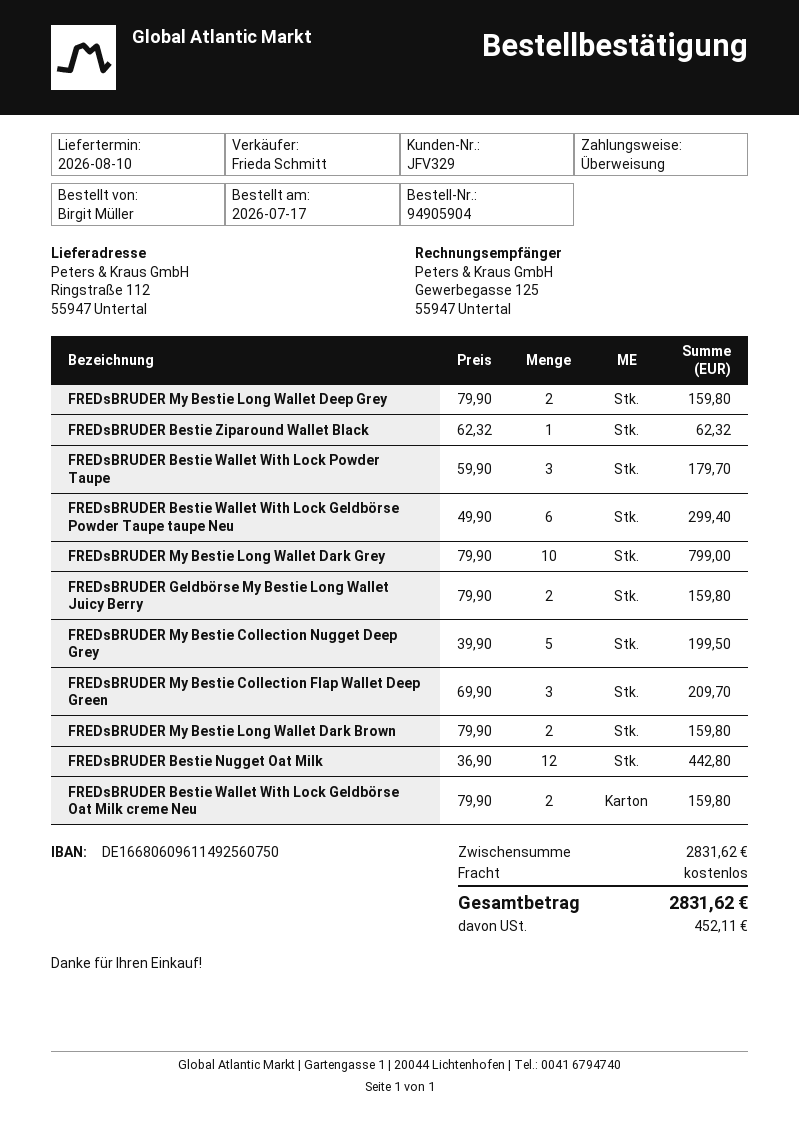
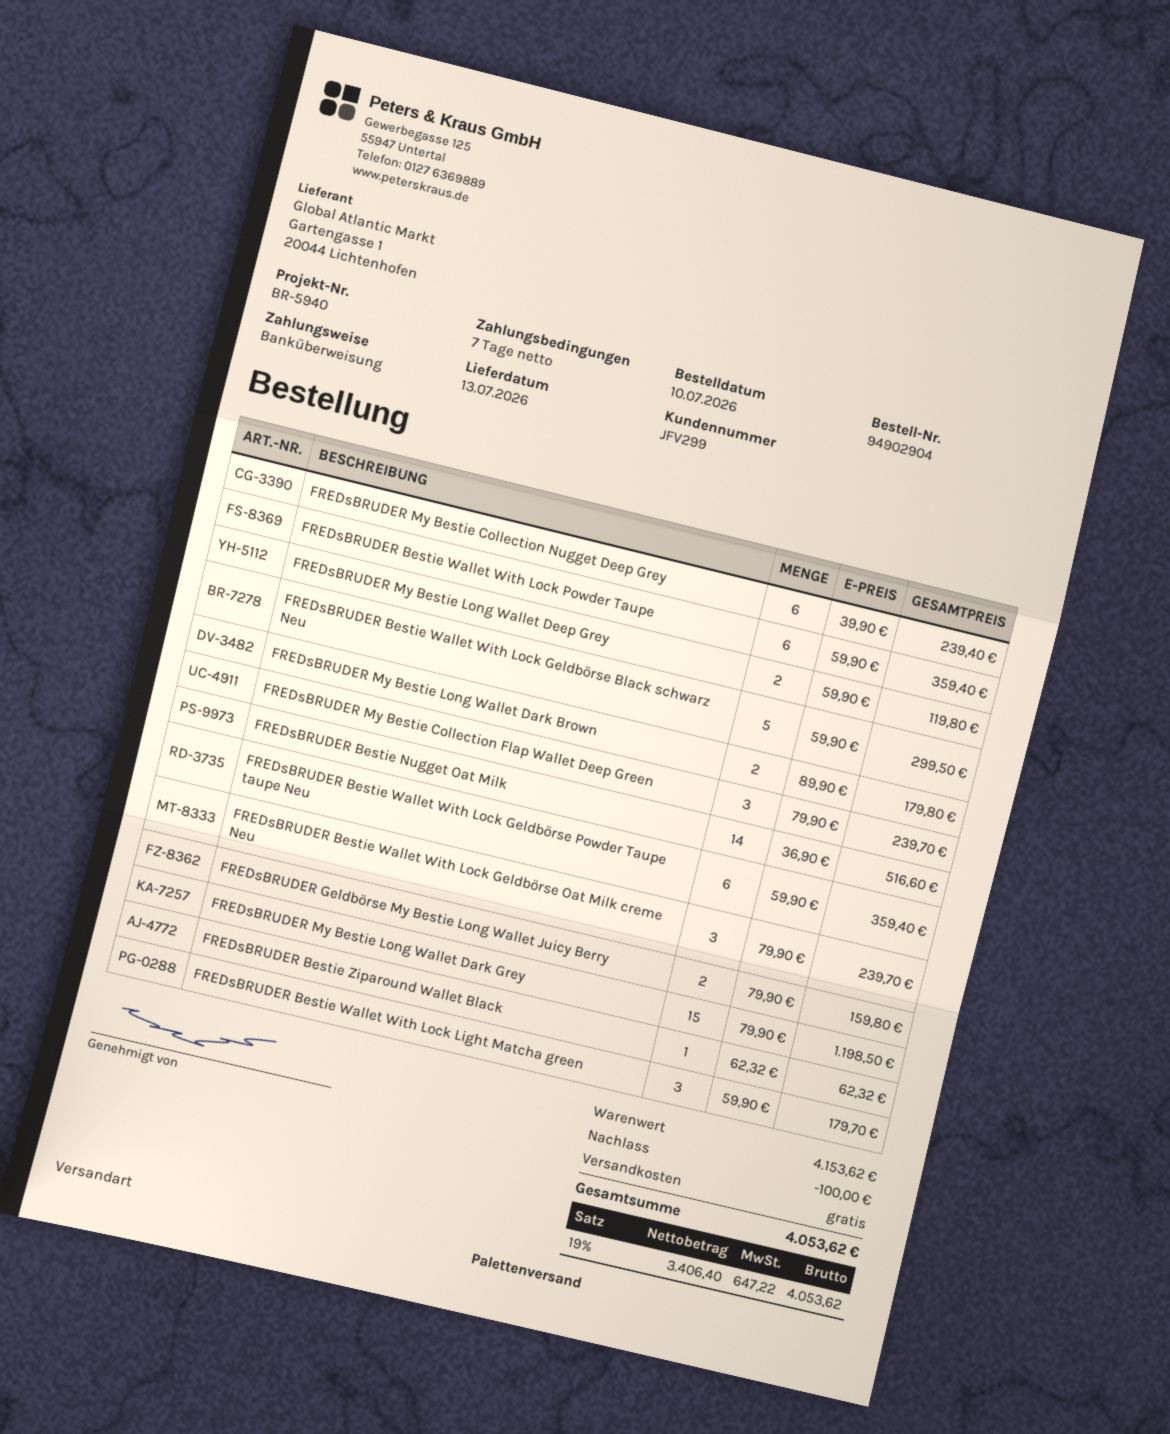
order number: 94905904 -> 94902904
order date: 2026-07-17 -> 2026-07-10
delivery date: 2026-08-10 -> 2026-07-13
customer number: JFV329 -> JFV299
FREDsBRUDER My Bestie Long Wallet Deep Grey: 2 x 79.90 = 159.80 -> 2 x 59.90 = 119.80
FREDsBRUDER Bestie Wallet With Lock Powder Taupe: 3 x 59.90 = 179.70 -> 6 x 59.90 = 359.40
FREDsBRUDER Bestie Wallet With Lock Geldbörse Powder Taupe taupe Neu: 6 x 49.90 = 299.40 -> 6 x 59.90 = 359.40
FREDsBRUDER My Bestie Long Wallet Dark Grey: 10 x 79.90 = 799.00 -> 15 x 79.90 = 1198.50
FREDsBRUDER My Bestie Collection Nugget Deep Grey: 5 x 39.90 = 199.50 -> 6 x 39.90 = 239.40
FREDsBRUDER My Bestie Collection Flap Wallet Deep Green: 3 x 69.90 = 209.70 -> 3 x 79.90 = 239.70
FREDsBRUDER My Bestie Long Wallet Dark Brown: 2 x 79.90 = 159.80 -> 2 x 89.90 = 179.80
FREDsBRUDER Bestie Nugget Oat Milk: 12 x 36.90 = 442.80 -> 14 x 36.90 = 516.60
FREDsBRUDER Bestie Wallet With Lock Geldbörse Oat Milk creme Neu: 2 x 79.90 = 159.80 -> 3 x 79.90 = 239.70
FREDsBRUDER Bestie Wallet With Lock Geldbörse Black schwarz Neu: none -> 5 x 59.90 = 299.50
FREDsBRUDER Bestie Wallet With Lock Light Matcha green: none -> 3 x 59.90 = 179.70
subtotal: 2831.62 -> 4153.62
discount: none -> 100.00
tax: 452.11 -> 647.22
total: 2831.62 -> 4053.62

